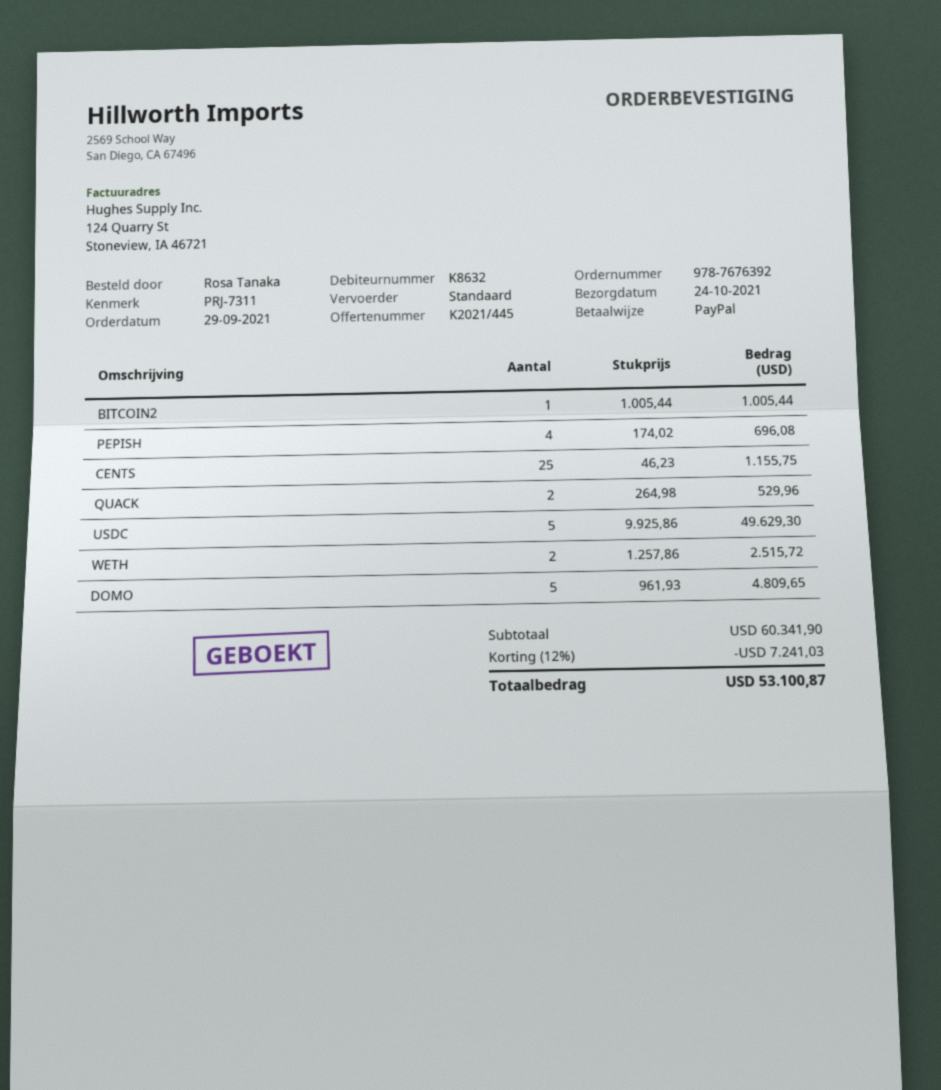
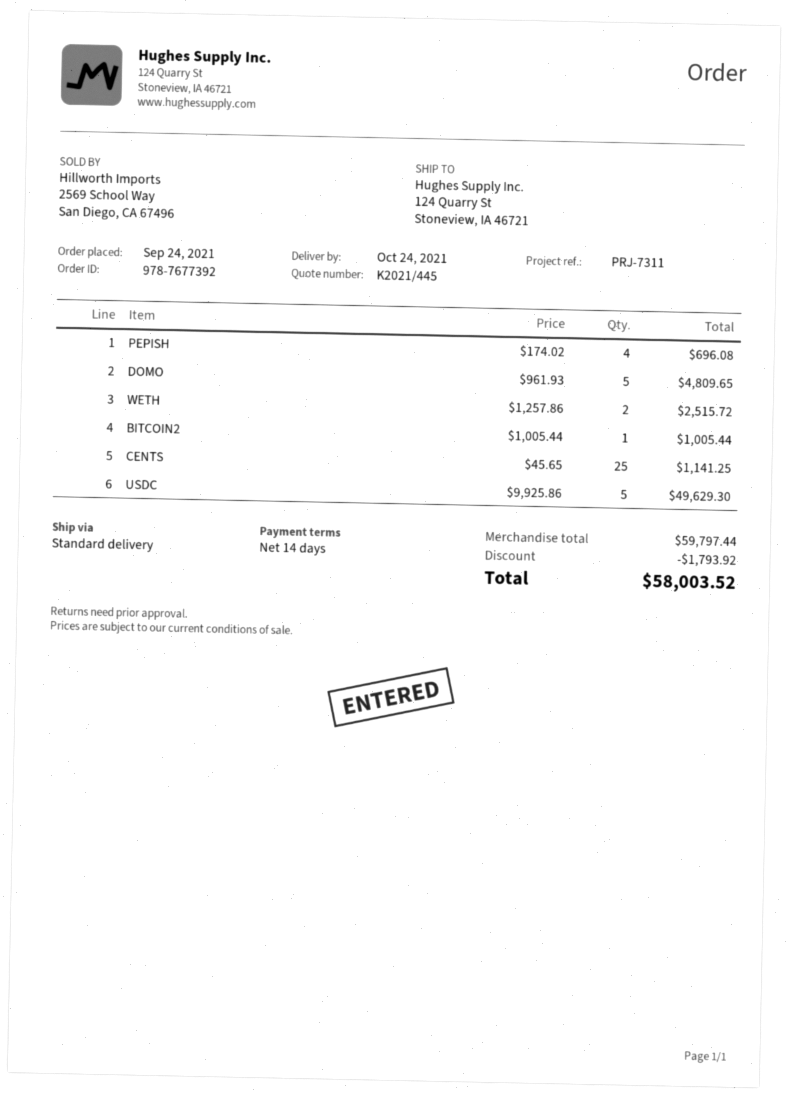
order number: 978-7676392 -> 978-7677392
order date: 2021-09-29 -> 2021-09-24
CENTS: 25 x 46.23 = 1155.75 -> 25 x 45.65 = 1141.25
QUACK: 2 x 264.98 = 529.96 -> none
subtotal: 60341.90 -> 59797.44
discount: 7241.03 -> 1793.92
total: 53100.87 -> 58003.52

